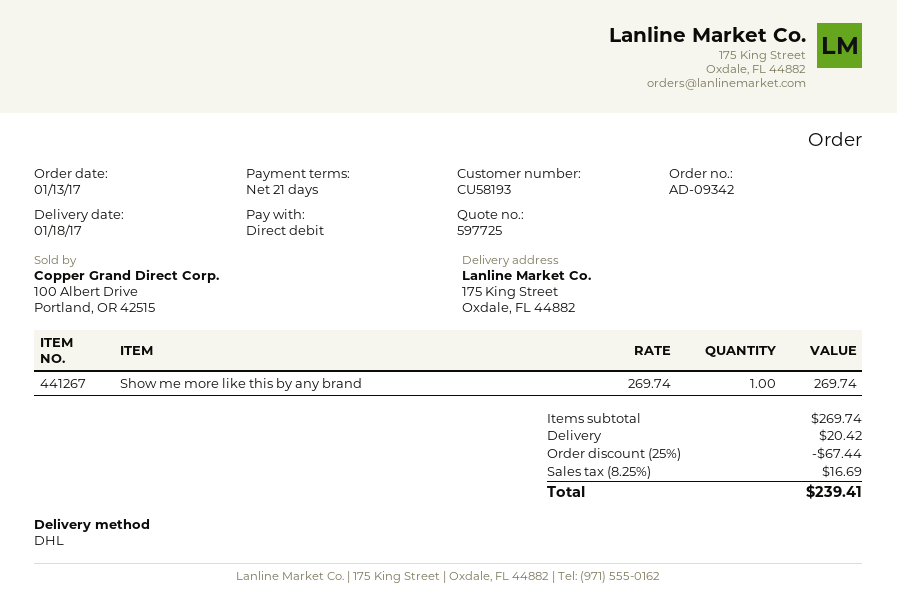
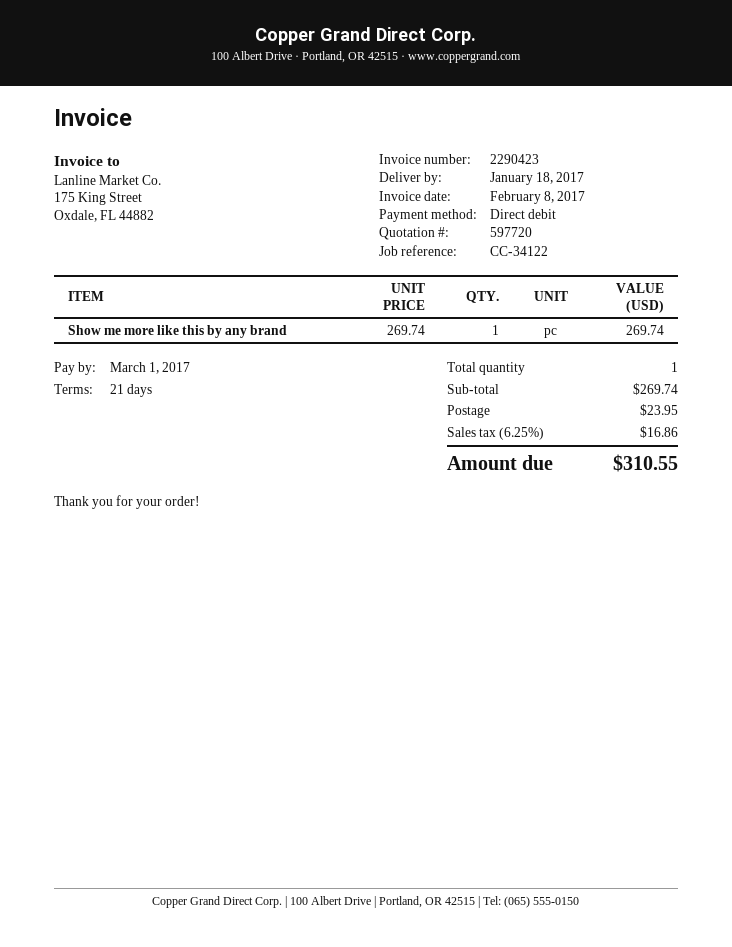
quote number: 597725 -> 597720
discount: 25% = 67.44 -> none
shipping: 20.42 -> 23.95
tax: 8.25% = 16.69 -> 6.25% = 16.86
total: 239.41 -> 310.55

